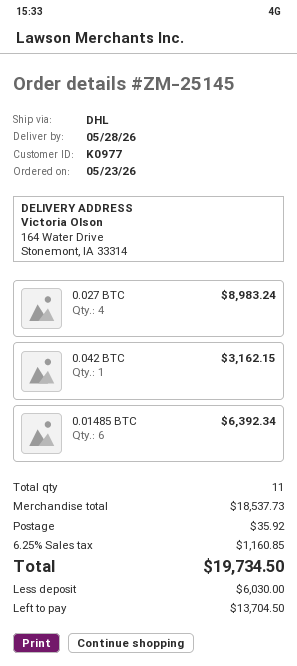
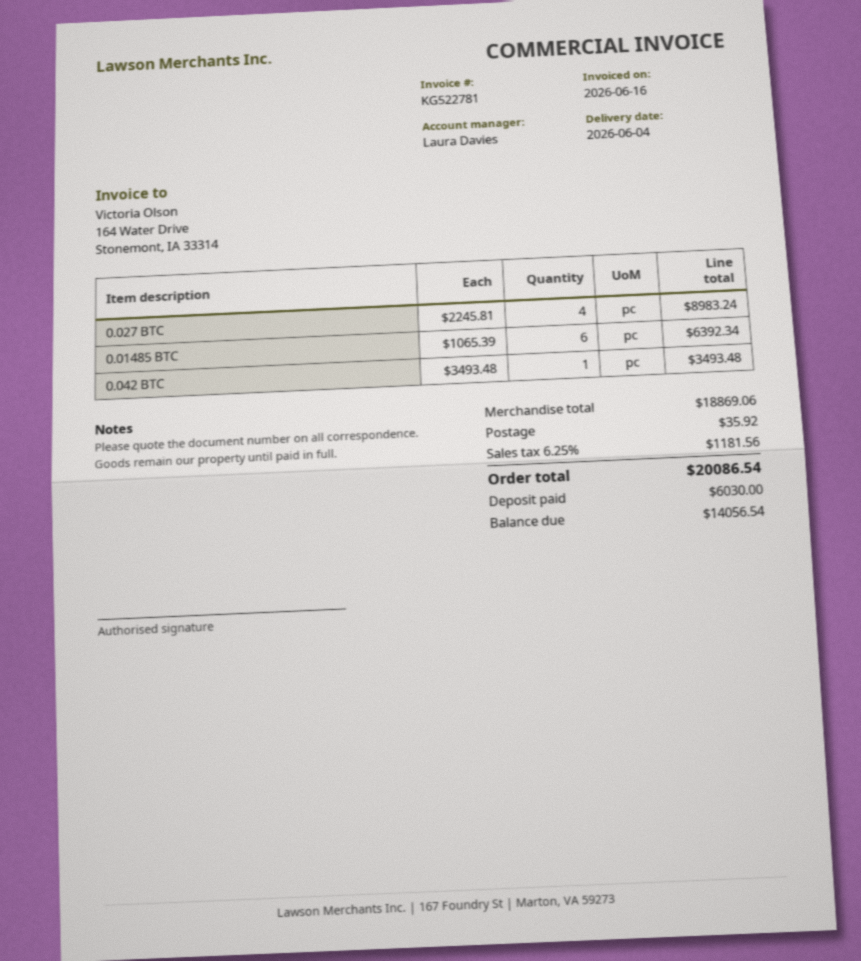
delivery date: 2026-05-28 -> 2026-06-04
0.042 BTC: 1 for 3162.15 -> 1 for 3493.48
subtotal: 18537.73 -> 18869.06
tax: 6.25% = 1160.85 -> 6.25% = 1181.56
total: 19734.50 -> 20086.54
balance: 13704.50 -> 14056.54

